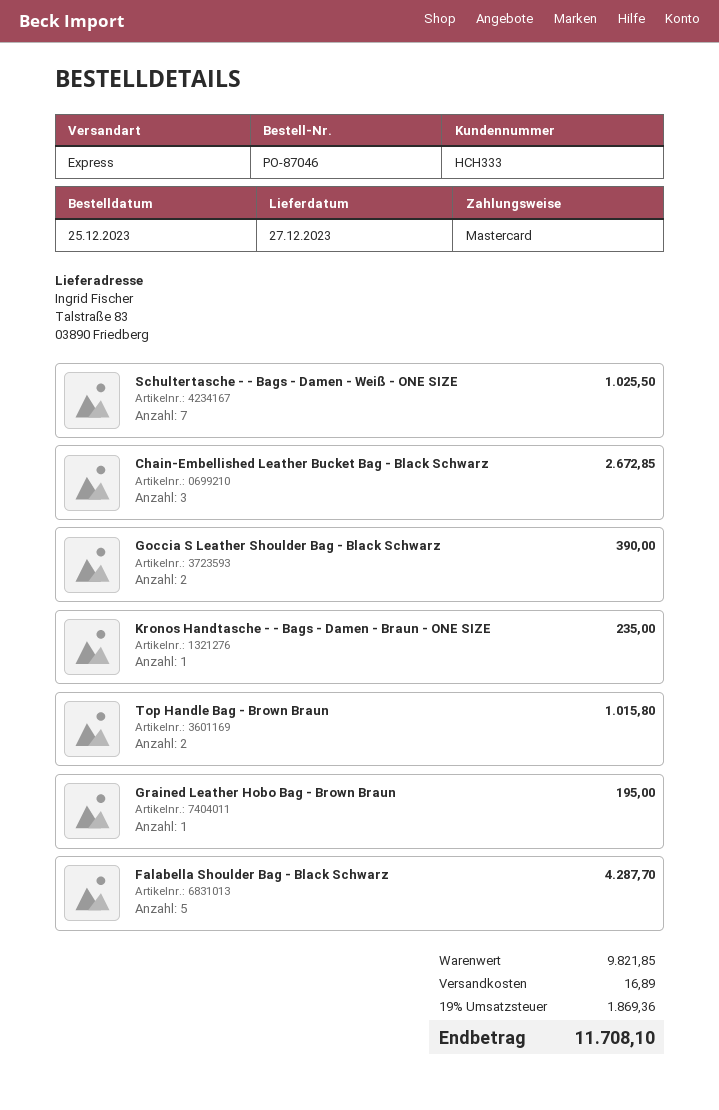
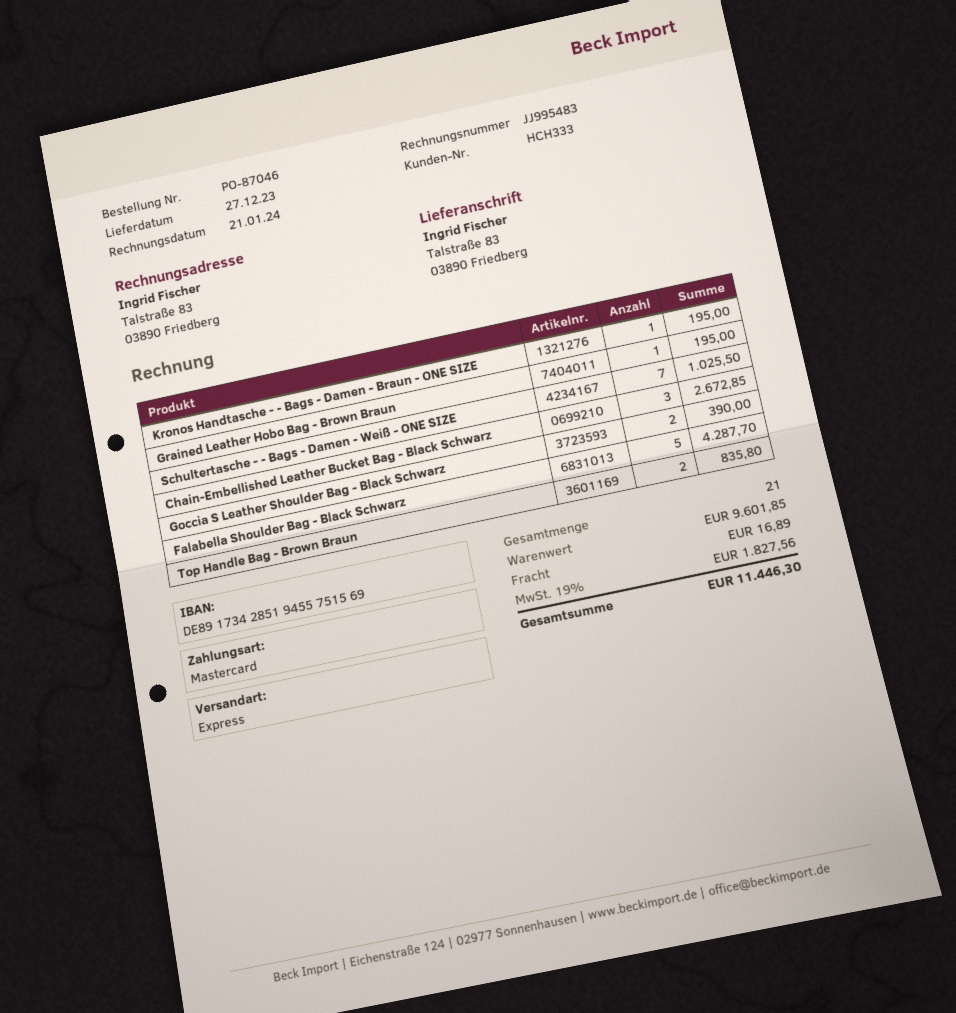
Kronos Handtasche - - Bags - Damen - Braun - ONE SIZE: 1 for 235.00 -> 1 for 195.00
Top Handle Bag - Brown Braun: 2 for 1015.80 -> 2 for 835.80
subtotal: 9821.85 -> 9601.85
tax: 19% = 1869.36 -> 19% = 1827.56
total: 11708.10 -> 11446.30

